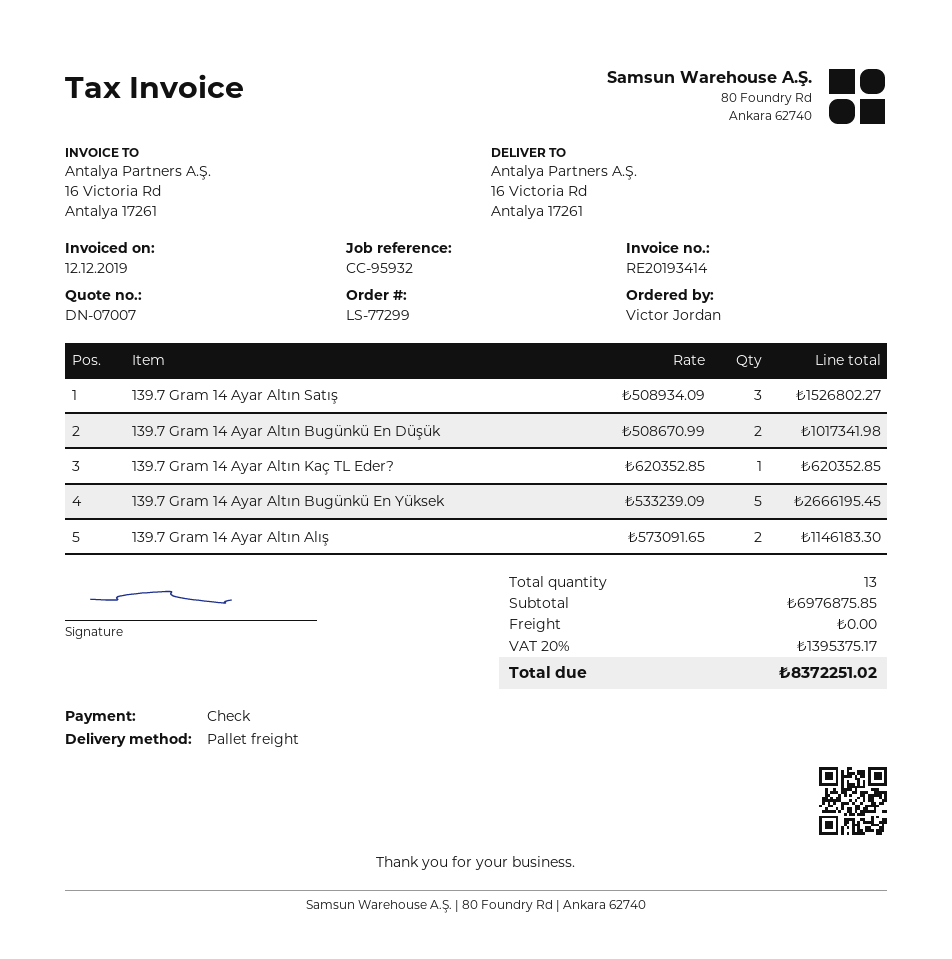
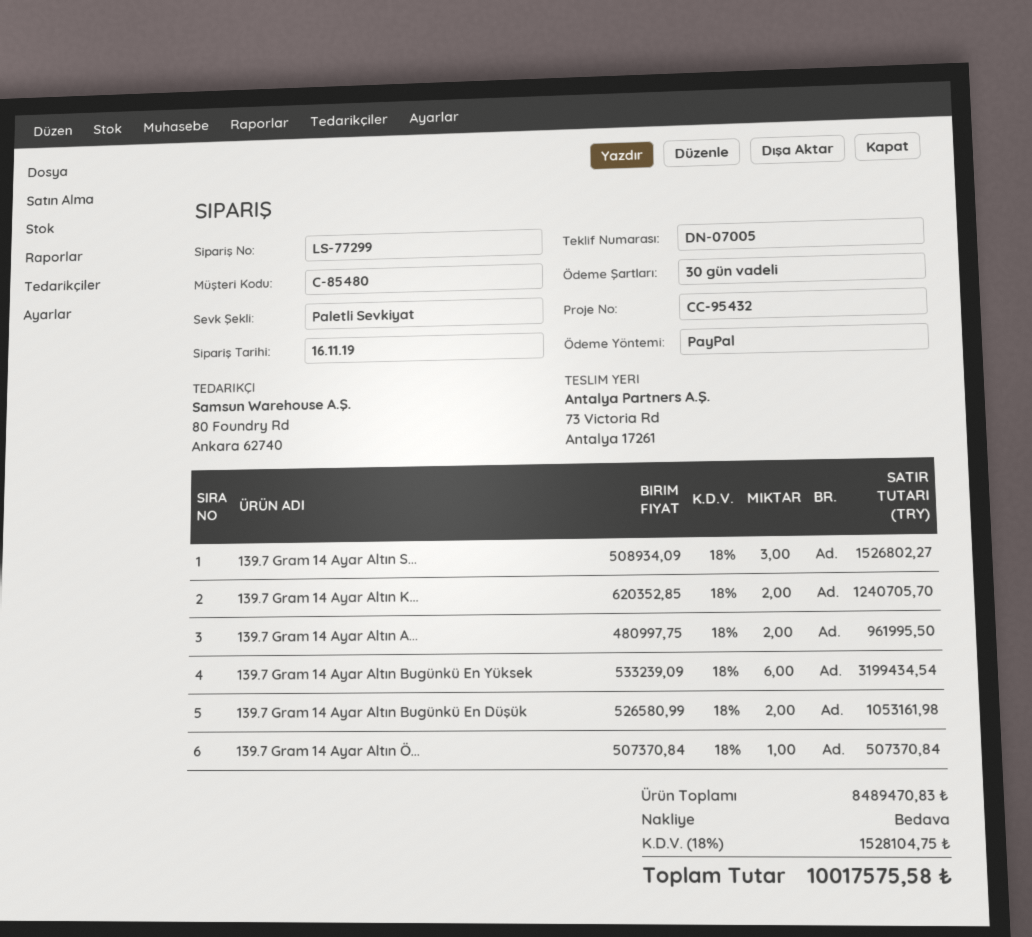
quote number: DN-07007 -> DN-07005
reference: CC-95932 -> CC-95432
payment method: cheque -> PayPal
ship to: 16 Victoria Rd, Antalya 17261 -> 73 Victoria Rd, Antalya 17261
139.7 Gram 14 Ayar Altın Bugünkü En Düşük: 2 x 508670.99 = 1017341.98 -> 2 x 526580.99 = 1053161.98
139.7 Gram 14 Ayar Altın Kaç TL Eder?: 1 x 620352.85 = 620352.85 -> 2 x 620352.85 = 1240705.70
139.7 Gram 14 Ayar Altın Bugünkü En Yüksek: 5 x 533239.09 = 2666195.45 -> 6 x 533239.09 = 3199434.54
139.7 Gram 14 Ayar Altın Alış: 2 x 573091.65 = 1146183.30 -> 2 x 480997.75 = 961995.50
139.7 Gram 14 Ayar Altın Ö...: none -> 1 x 507370.84 = 507370.84
subtotal: 6976875.85 -> 8489470.83
tax: 20% = 1395375.17 -> 18% = 1528104.75
total: 8372251.02 -> 10017575.58

